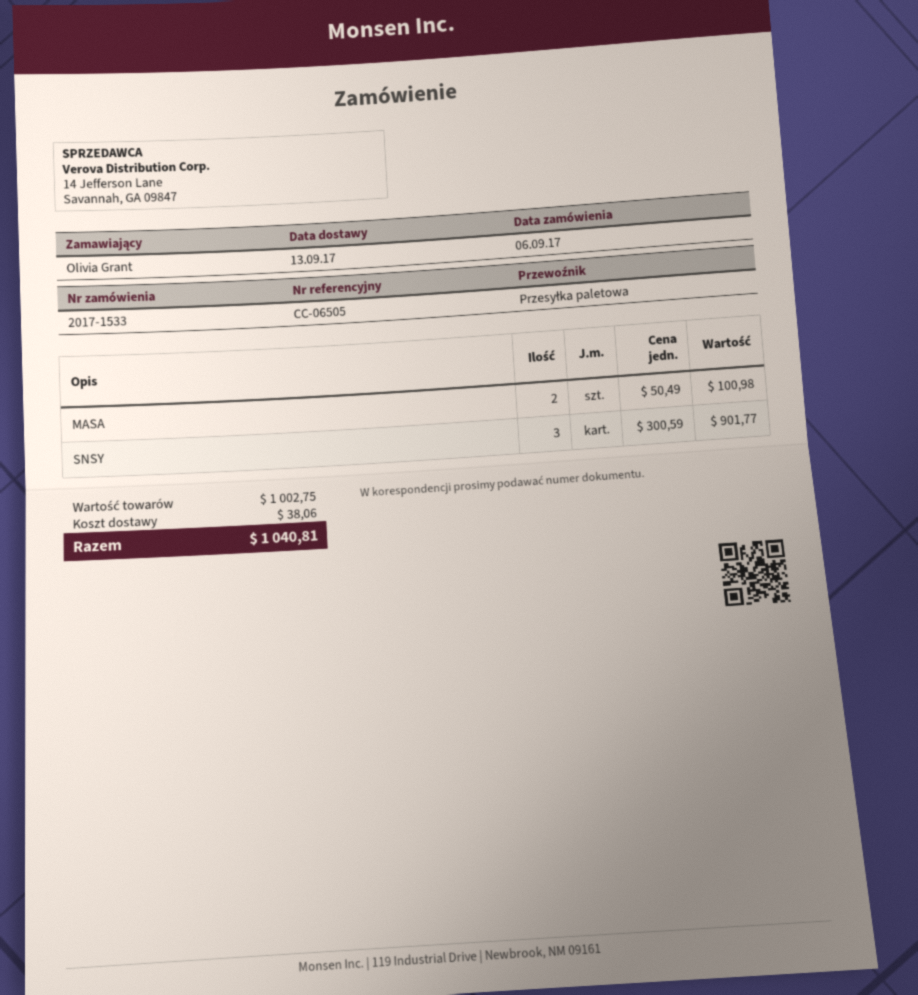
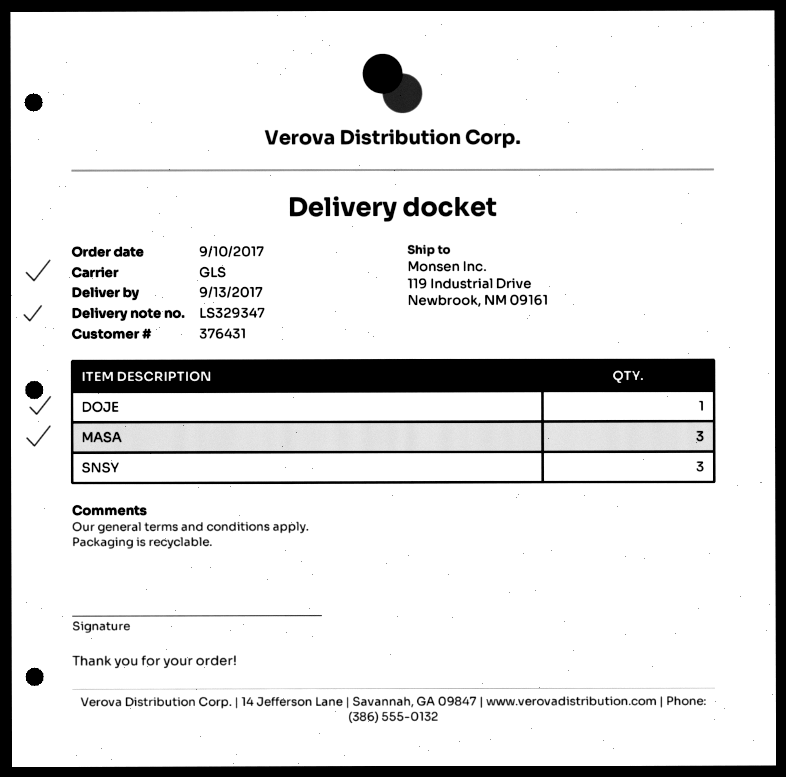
order date: 2017-09-06 -> 2017-09-10
shipping method: pallet freight -> GLS
MASA: 2 -> 3
DOJE: none -> 1

